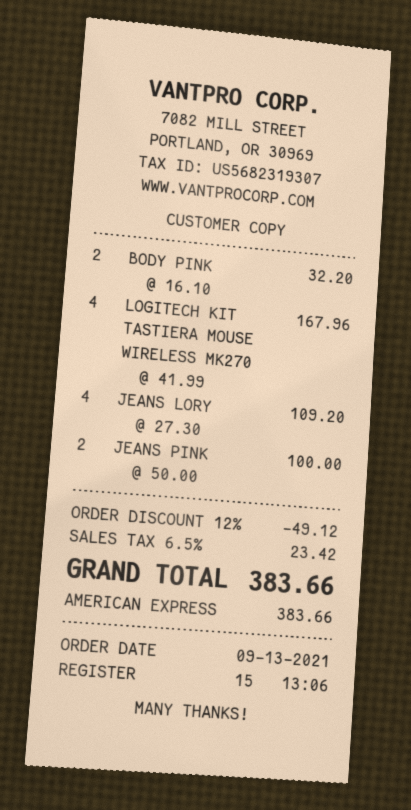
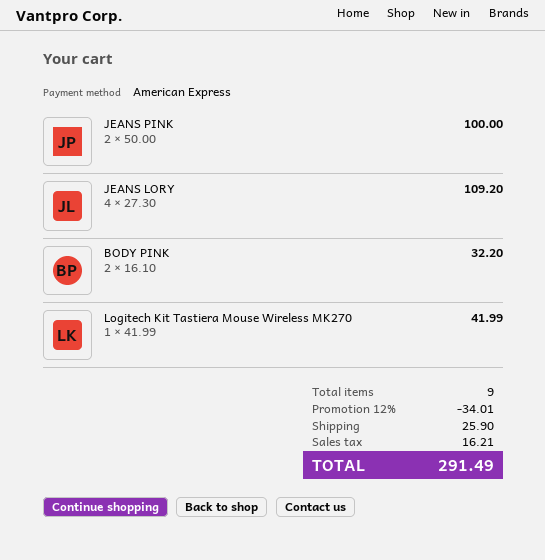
LOGITECH KIT TASTIERA MOUSE WIRELESS MK270: 4 x 41.99 = 167.96 -> 1 x 41.99 = 41.99
discount: 12% = 49.12 -> 12% = 34.01
shipping: none -> 25.90
tax: 23.42 -> 16.21
total: 383.66 -> 291.49

